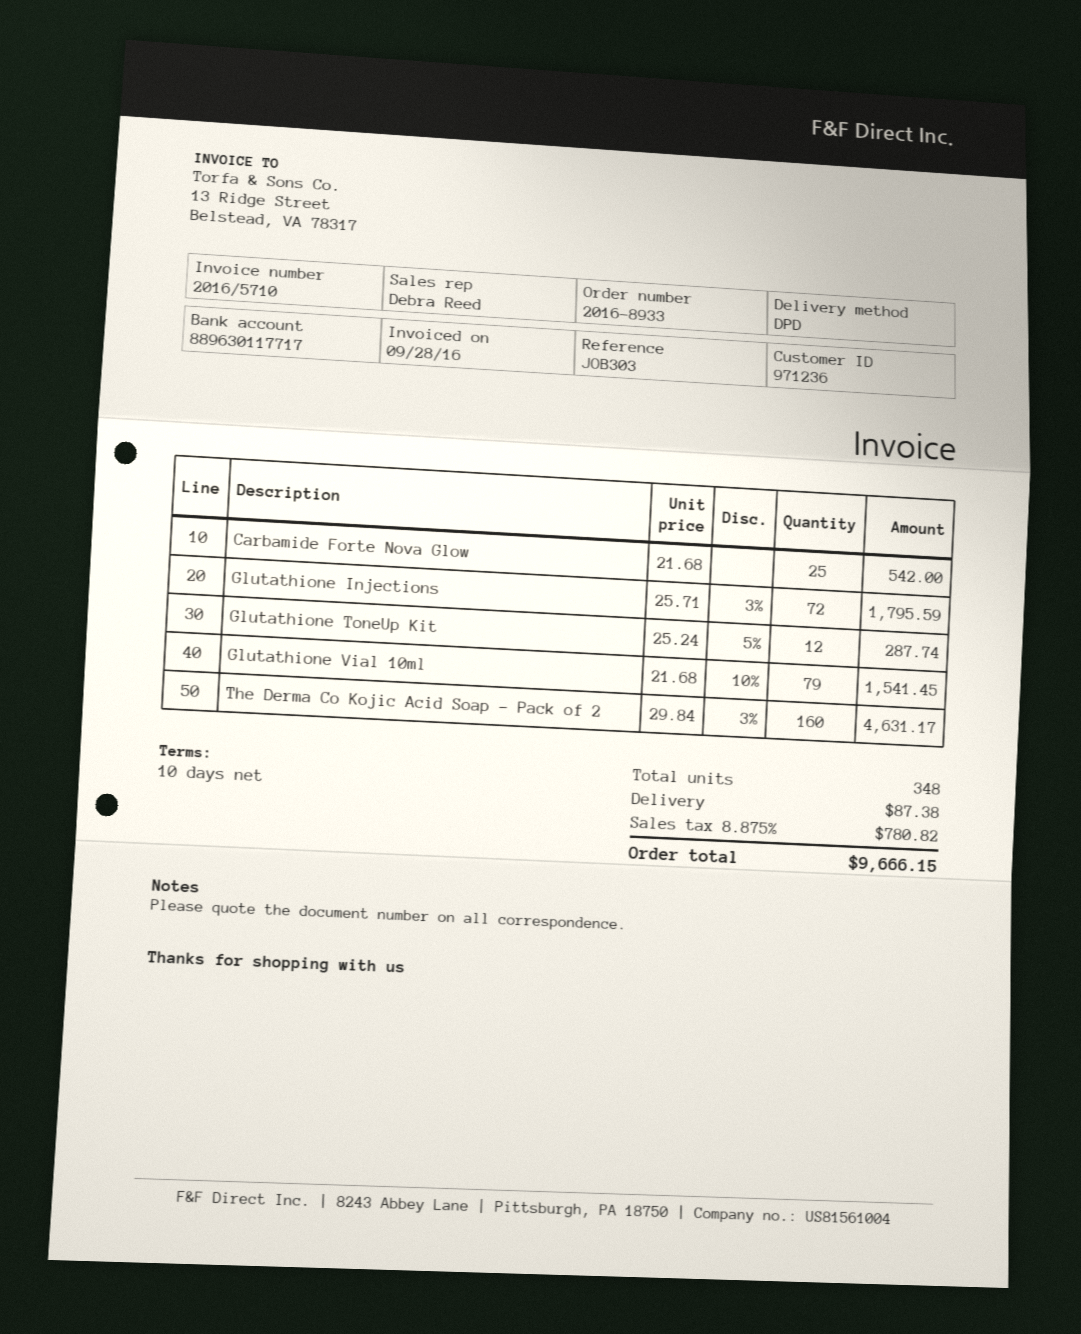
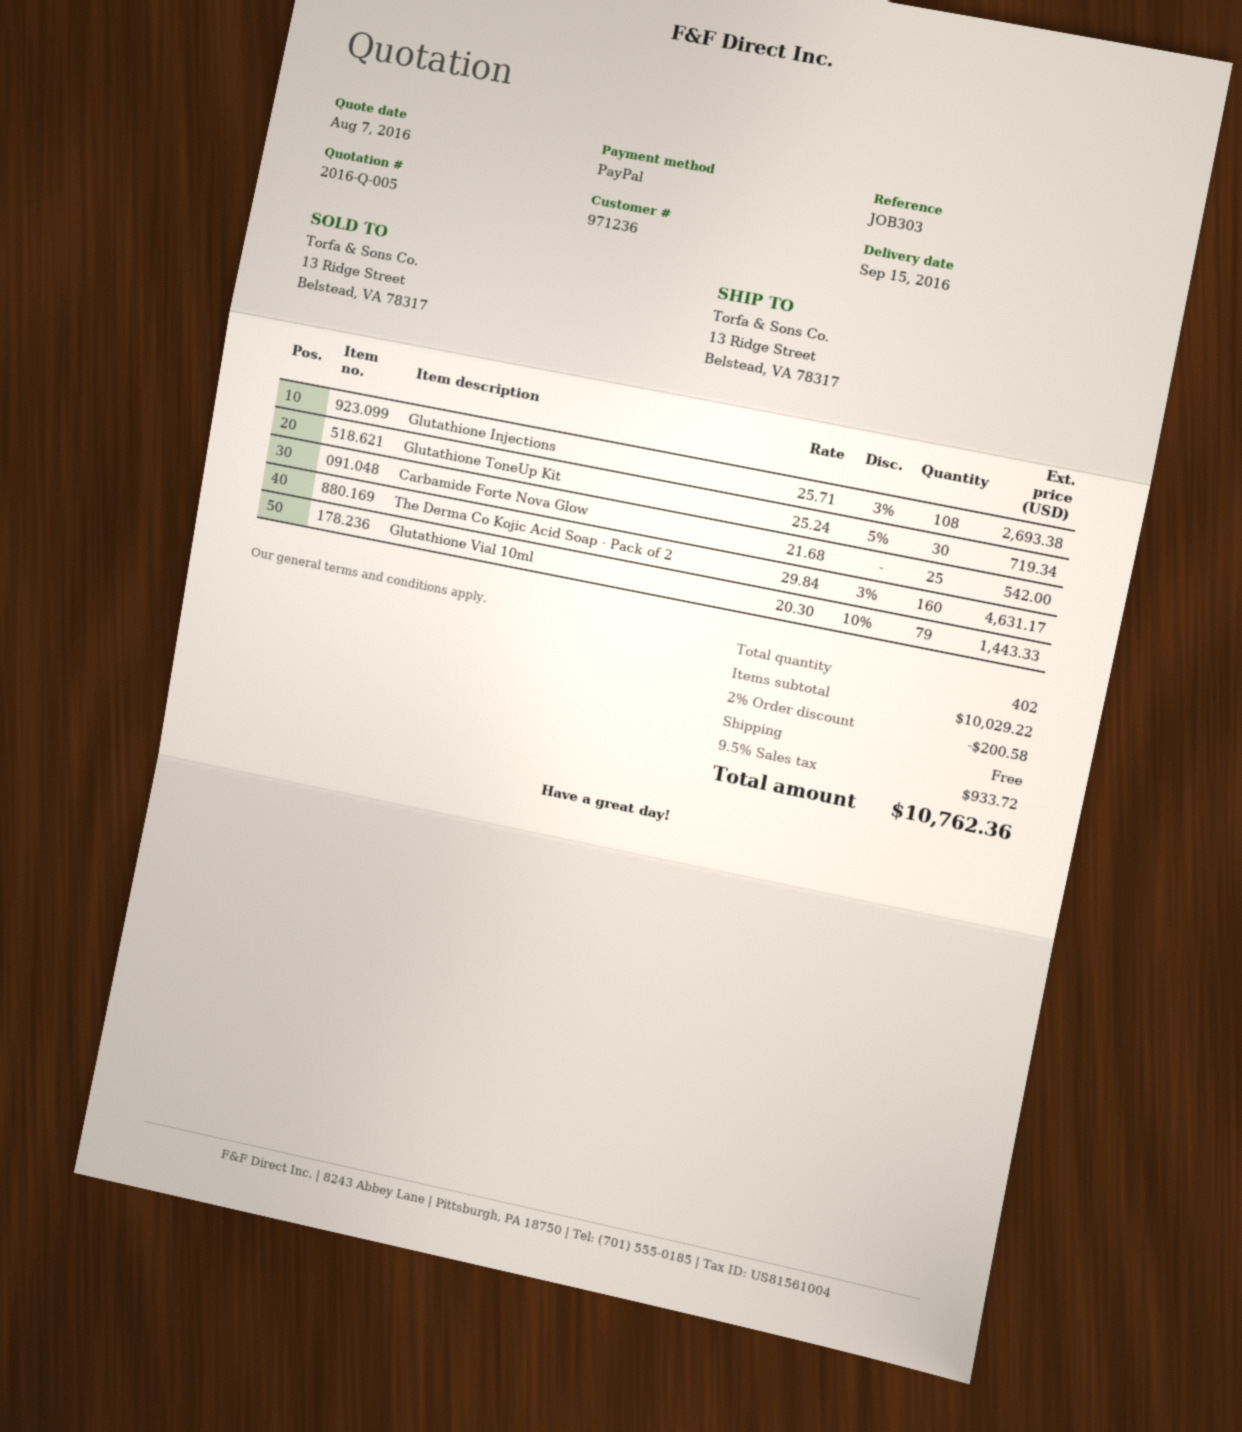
Glutathione Injections: 72 x 25.71 - 3% = 1795.59 -> 108 x 25.71 - 3% = 2693.38
Glutathione ToneUp Kit: 12 x 25.24 - 5% = 287.74 -> 30 x 25.24 - 5% = 719.34
Glutathione Vial 10ml: 79 x 21.68 - 10% = 1541.45 -> 79 x 20.30 - 10% = 1443.33
total quantity: 348 -> 402
discount: none -> 2% = 200.58
shipping: 87.38 -> 0.00
tax: 8.875% = 780.82 -> 9.5% = 933.72
total: 9666.15 -> 10762.36

